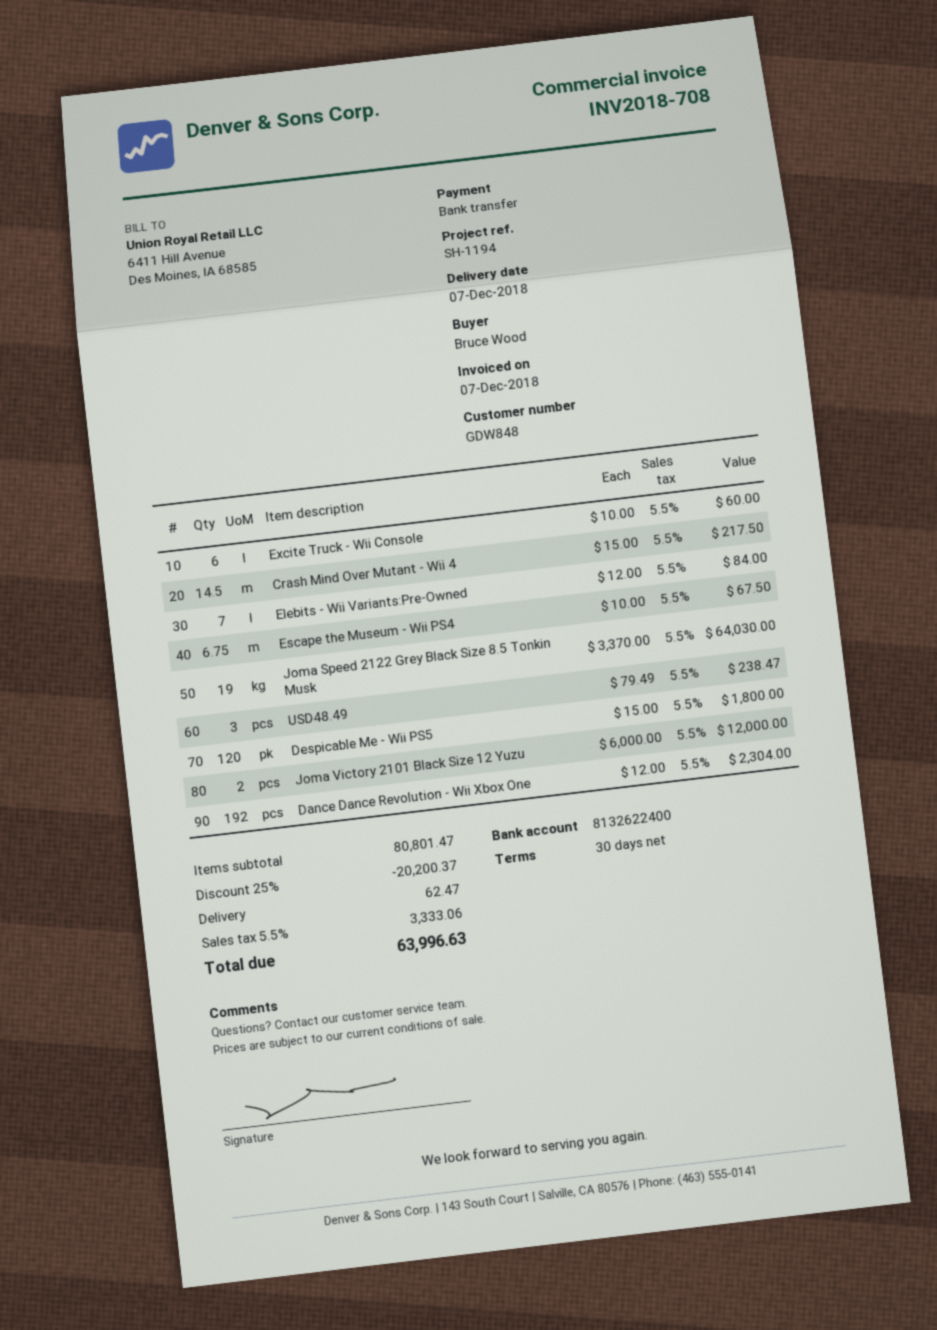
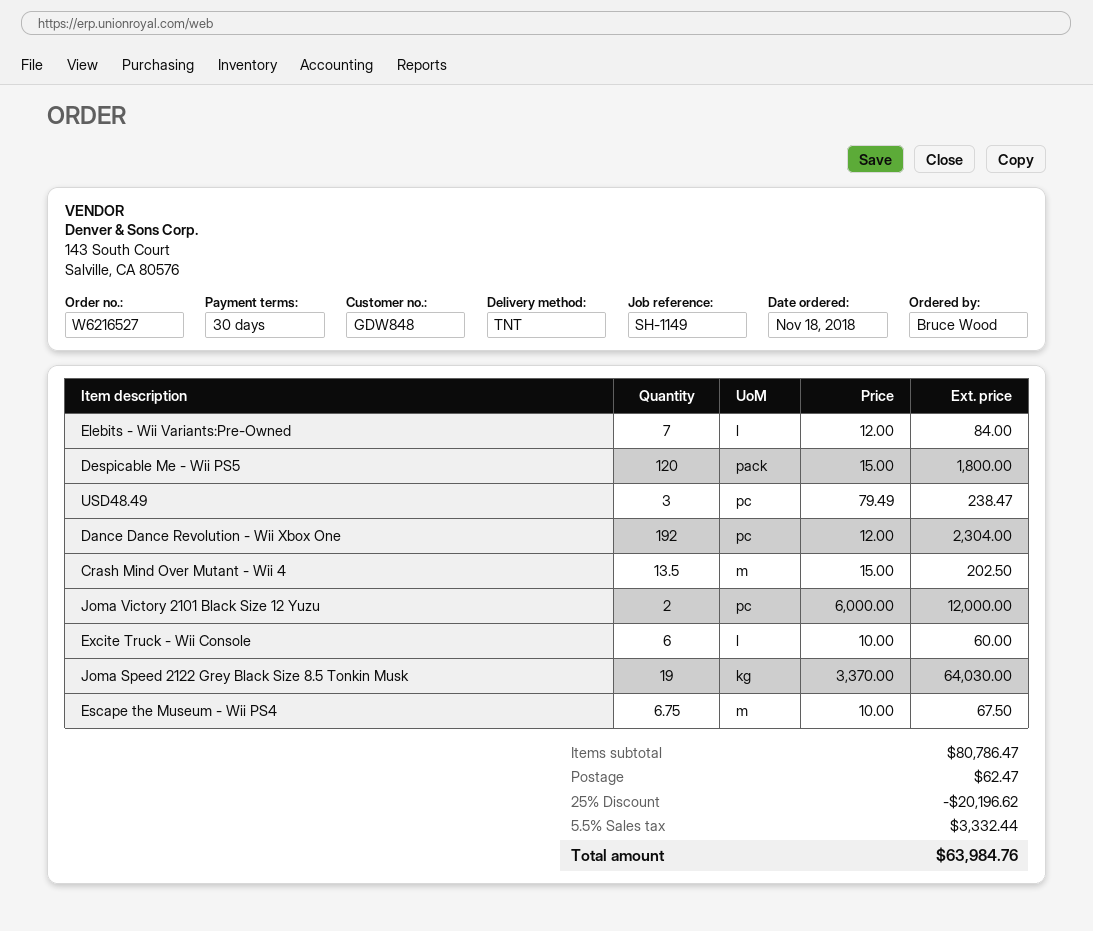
reference: SH-1194 -> SH-1149
Crash Mind Over Mutant - Wii 4: 14.5 x 15.00 = 217.50 -> 13.5 x 15.00 = 202.50
subtotal: 80801.47 -> 80786.47
discount: 25% = 20200.37 -> 25% = 20196.62
tax: 5.5% = 3333.06 -> 5.5% = 3332.44
total: 63996.63 -> 63984.76

